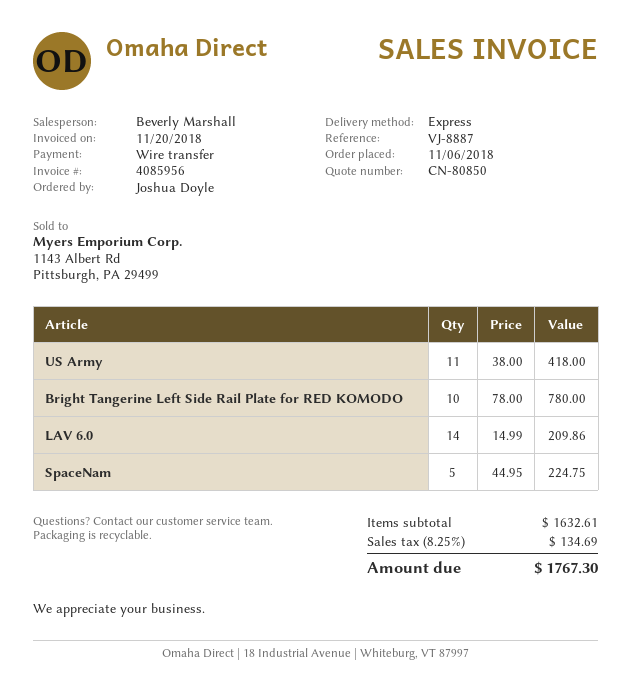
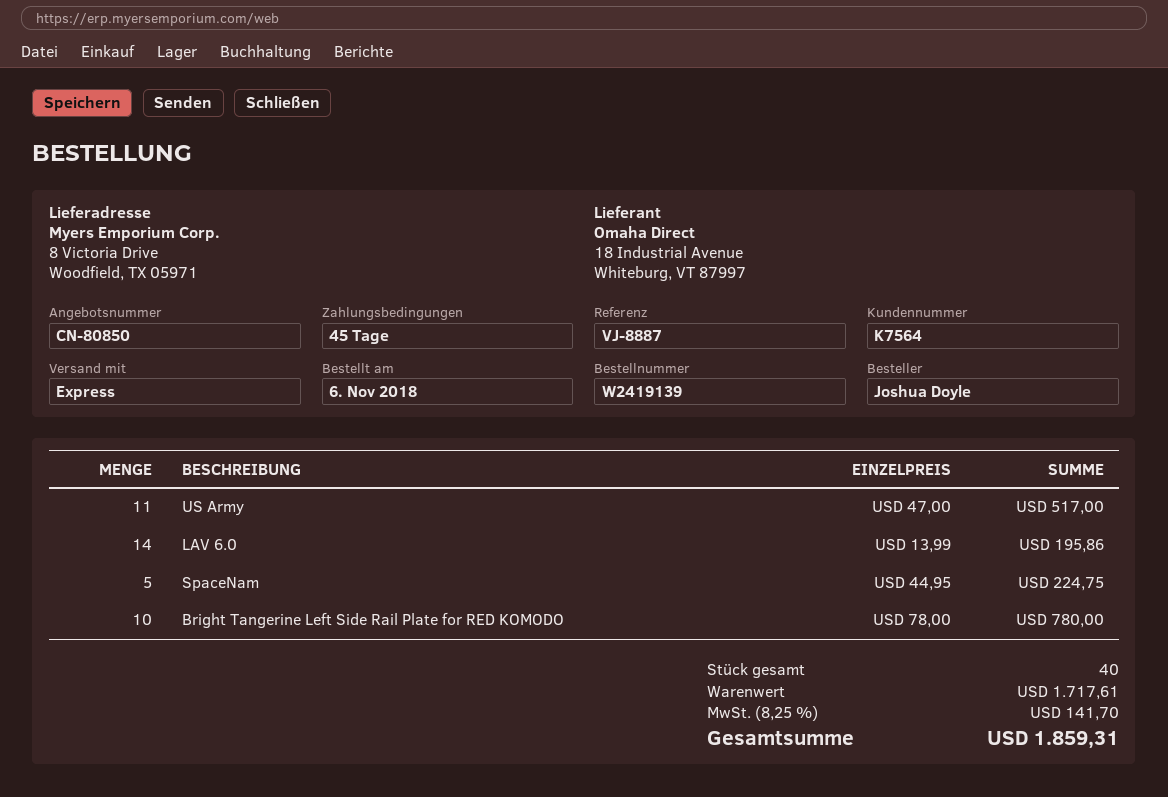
US Army: 11 x 38.00 = 418.00 -> 11 x 47.00 = 517.00
LAV 6.0: 14 x 14.99 = 209.86 -> 14 x 13.99 = 195.86
subtotal: 1632.61 -> 1717.61
tax: 8.25% = 134.69 -> 8.25% = 141.70
total: 1767.30 -> 1859.31

